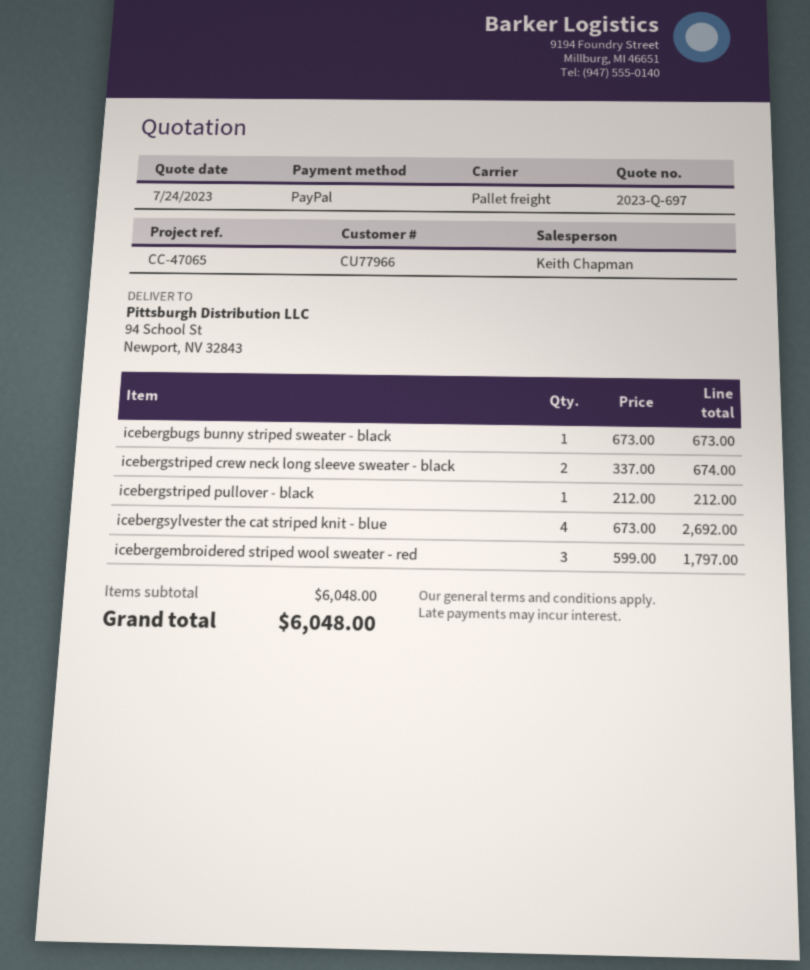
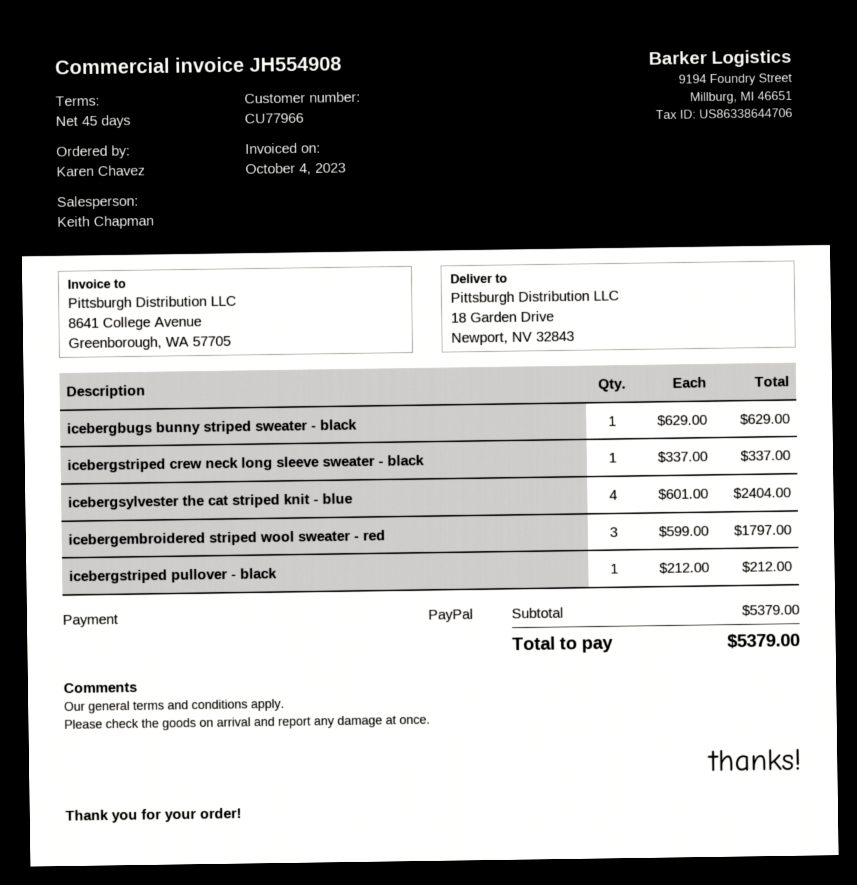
ship to: 94 School St, Newport, NV 32843 -> 18 Garden Drive, Newport, NV 32843
icebergbugs bunny striped sweater - black: 1 x 673.00 = 673.00 -> 1 x 629.00 = 629.00
icebergstriped crew neck long sleeve sweater - black: 2 x 337.00 = 674.00 -> 1 x 337.00 = 337.00
icebergsylvester the cat striped knit - blue: 4 x 673.00 = 2692.00 -> 4 x 601.00 = 2404.00
subtotal: 6048.00 -> 5379.00
total: 6048.00 -> 5379.00

